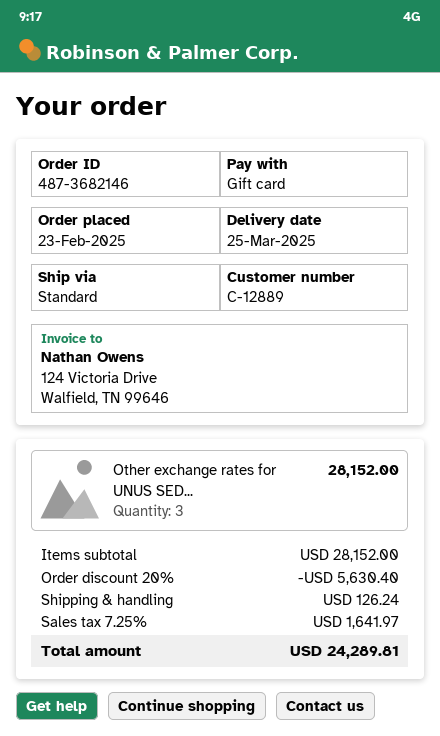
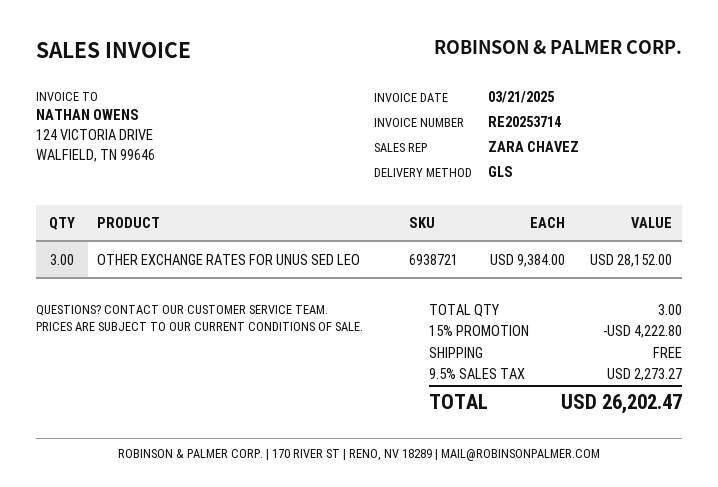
shipping method: standard -> GLS
discount: 20% = 5630.40 -> 15% = 4222.80
shipping: 126.24 -> 0.00
tax: 7.25% = 1641.97 -> 9.5% = 2273.27
total: 24289.81 -> 26202.47

